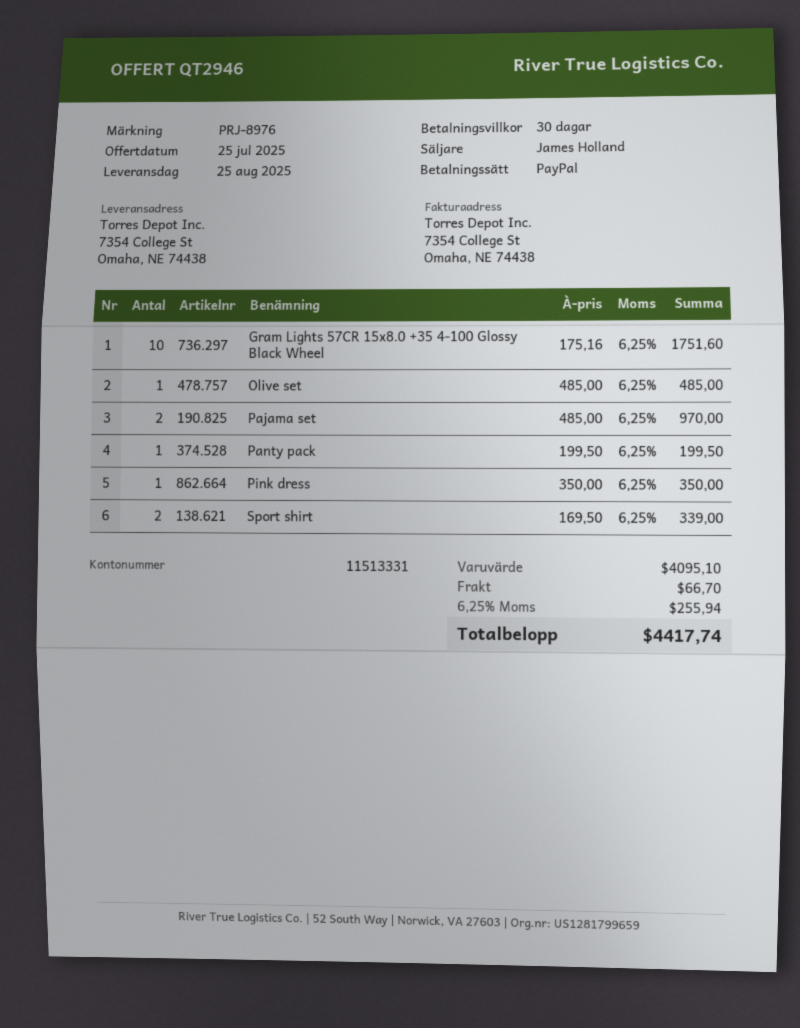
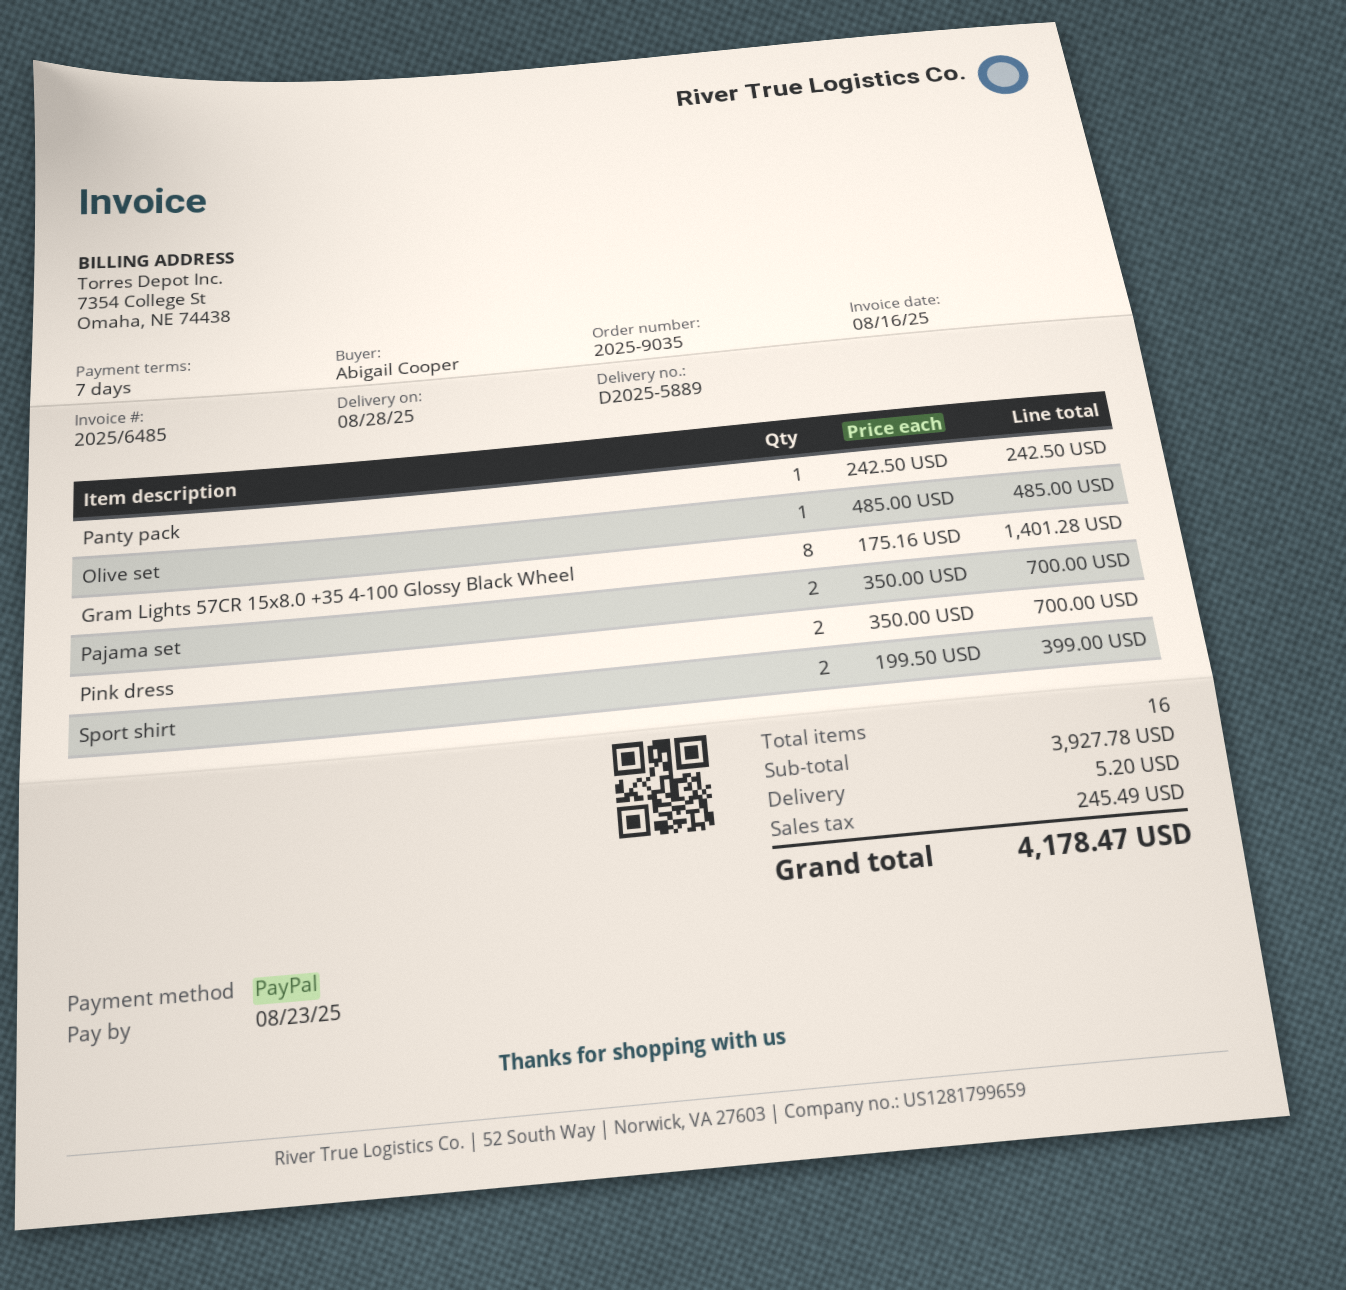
delivery date: 2025-08-25 -> 2025-08-28
payment terms: 30 days -> 7 days
Gram Lights 57CR 15x8.0 +35 4-100 Glossy Black Wheel: 10 x 175.16 = 1751.60 -> 8 x 175.16 = 1401.28
Pajama set: 2 x 485.00 = 970.00 -> 2 x 350.00 = 700.00
Panty pack: 1 x 199.50 = 199.50 -> 1 x 242.50 = 242.50
Pink dress: 1 x 350.00 = 350.00 -> 2 x 350.00 = 700.00
Sport shirt: 2 x 169.50 = 339.00 -> 2 x 199.50 = 399.00
subtotal: 4095.10 -> 3927.78
shipping: 66.70 -> 5.20
tax: 255.94 -> 245.49
total: 4417.74 -> 4178.47

